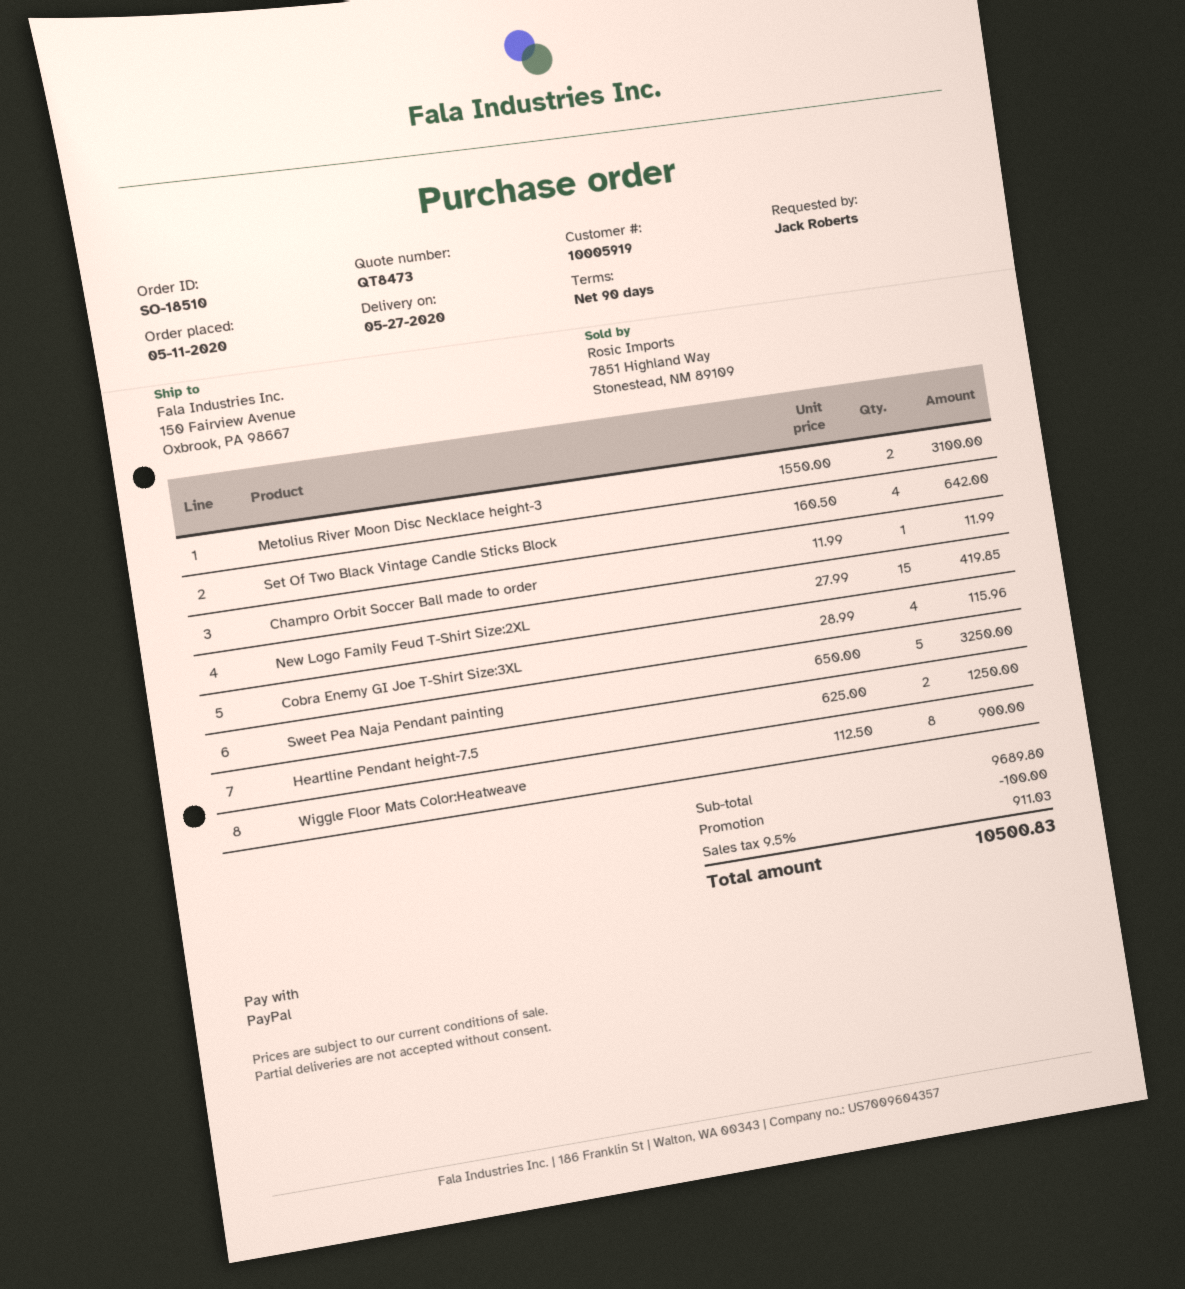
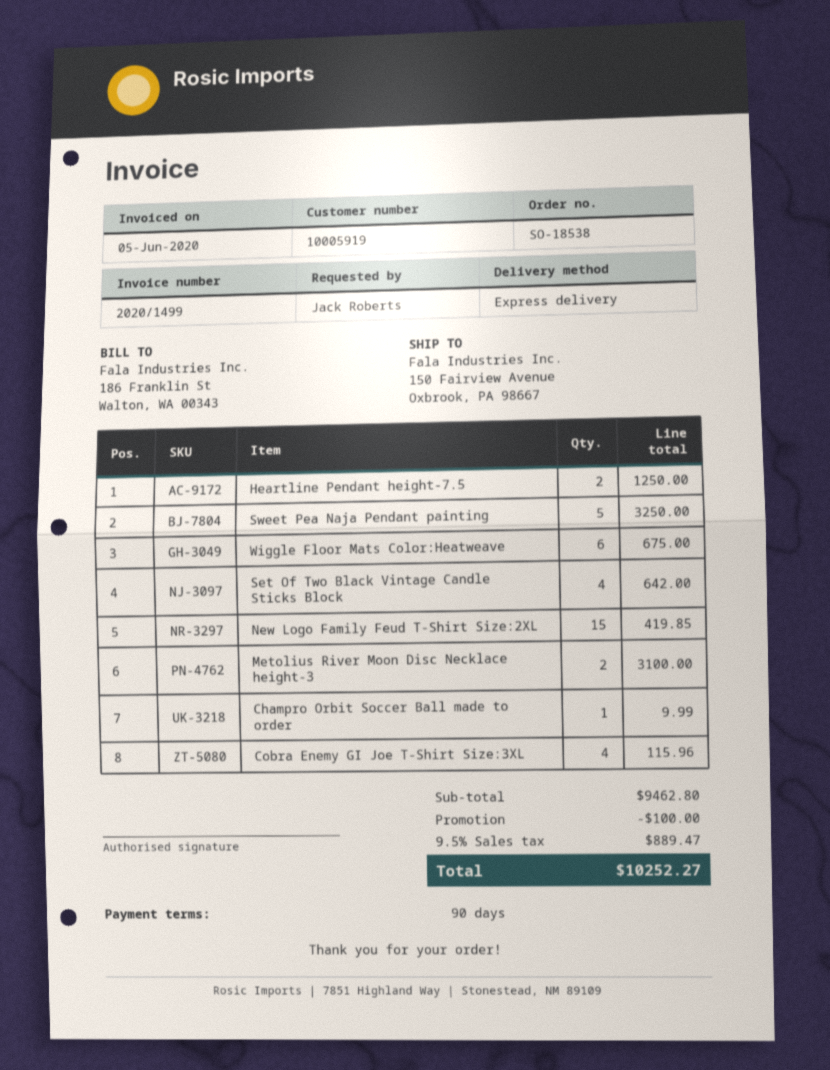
order number: SO-18510 -> SO-18538
Champro Orbit Soccer Ball made to order: 1 for 11.99 -> 1 for 9.99
Wiggle Floor Mats Color:Heatweave: 8 for 900.00 -> 6 for 675.00
subtotal: 9689.80 -> 9462.80
tax: 9.5% = 911.03 -> 9.5% = 889.47
total: 10500.83 -> 10252.27

